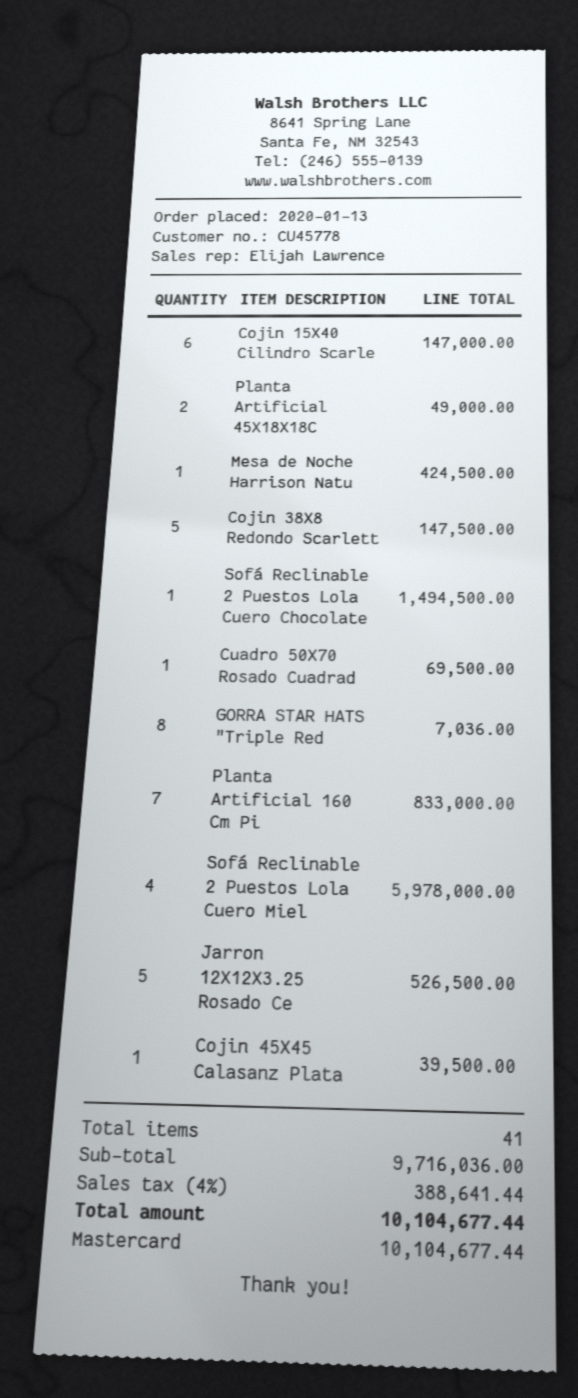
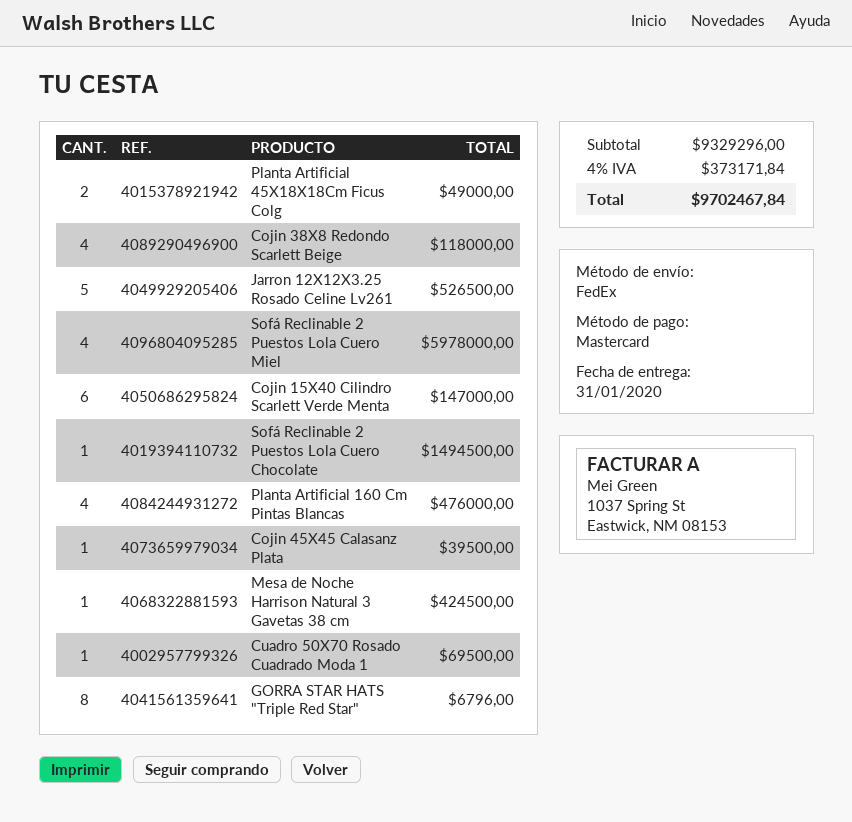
Cojin 38X8 Redondo Scarlett: 5 for 147500.00 -> 4 for 118000.00
GORRA STAR HATS "Triple Red: 8 for 7036.00 -> 8 for 6796.00
Planta Artificial 160 Cm Pi: 7 for 833000.00 -> 4 for 476000.00
subtotal: 9716036.00 -> 9329296.00
tax: 4% = 388641.44 -> 4% = 373171.84
total: 10104677.44 -> 9702467.84

